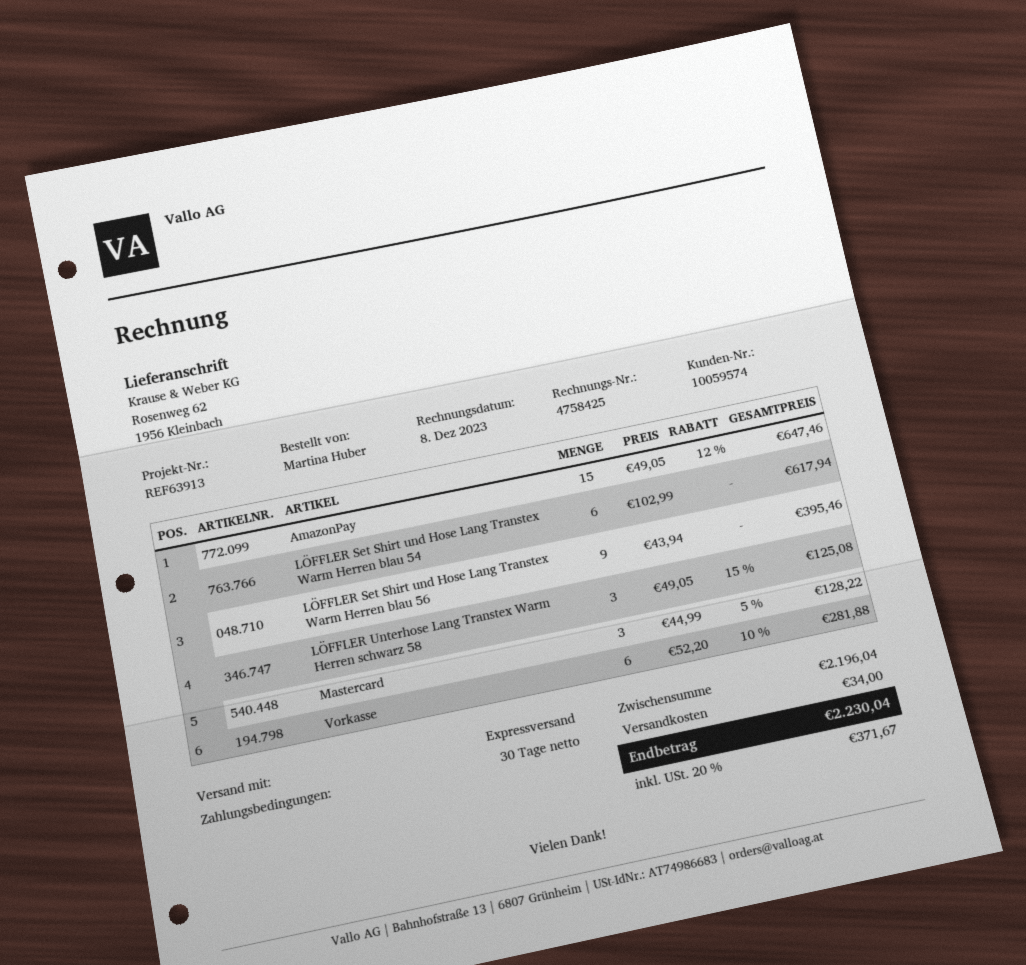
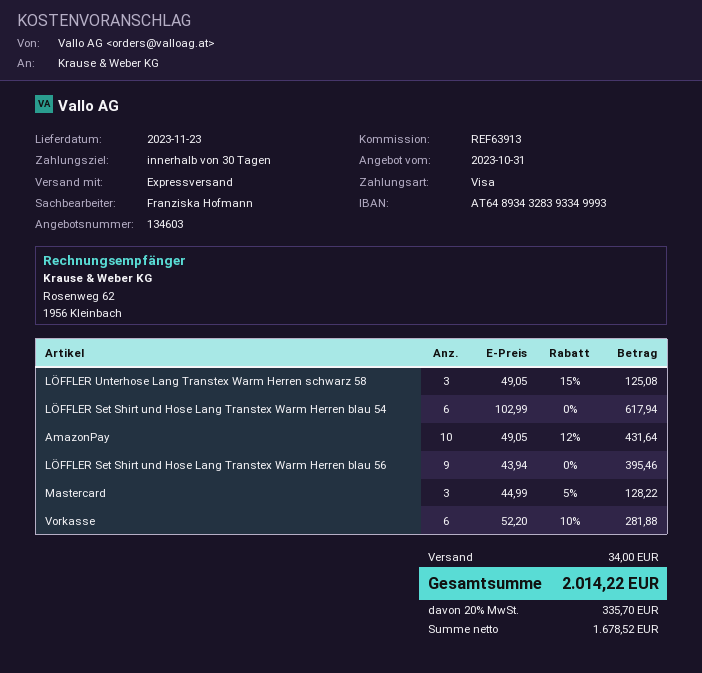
AmazonPay: 15 x 49.05 - 12% = 647.46 -> 10 x 49.05 - 12% = 431.64
tax: 20% = 371.67 -> 20% = 335.70
total: 2230.04 -> 2014.22

